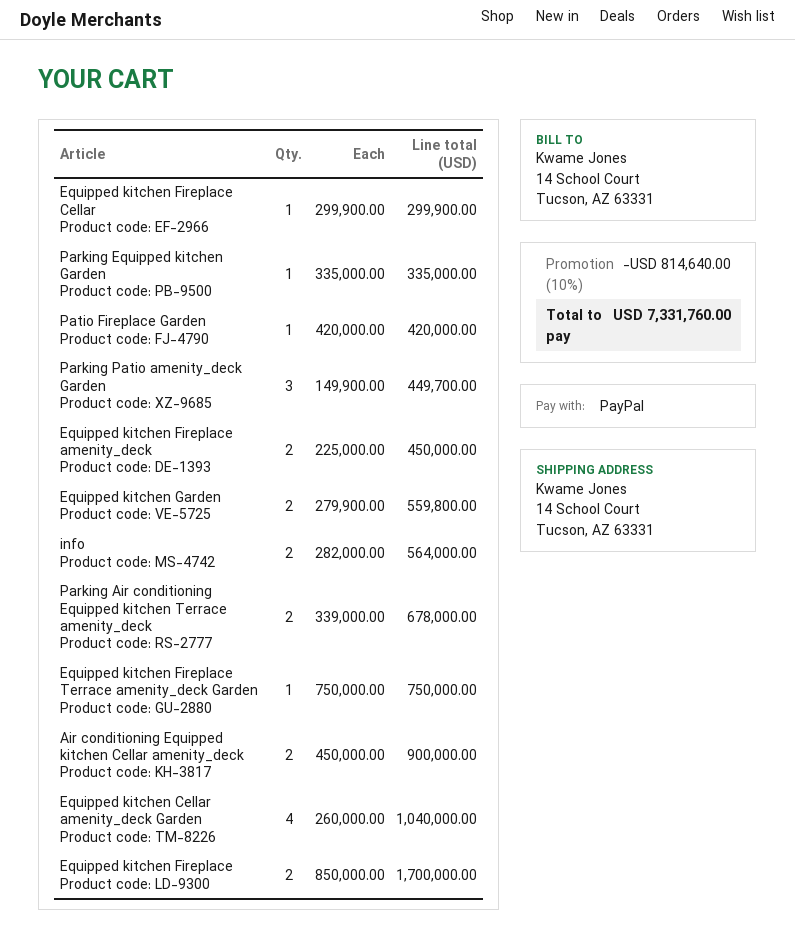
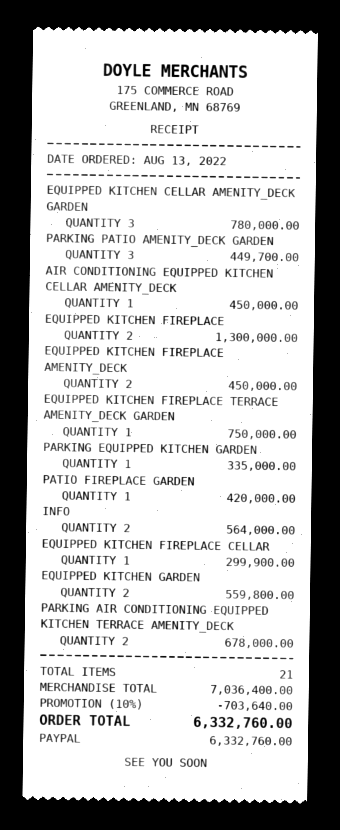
Air conditioning Equipped kitchen Cellar amenity_deck: 2 for 900000.00 -> 1 for 450000.00
Equipped kitchen Cellar amenity_deck Garden: 4 for 1040000.00 -> 3 for 780000.00
Equipped kitchen Fireplace: 2 for 1700000.00 -> 2 for 1300000.00
discount: 10% = 814640.00 -> 10% = 703640.00
total: 7331760.00 -> 6332760.00

